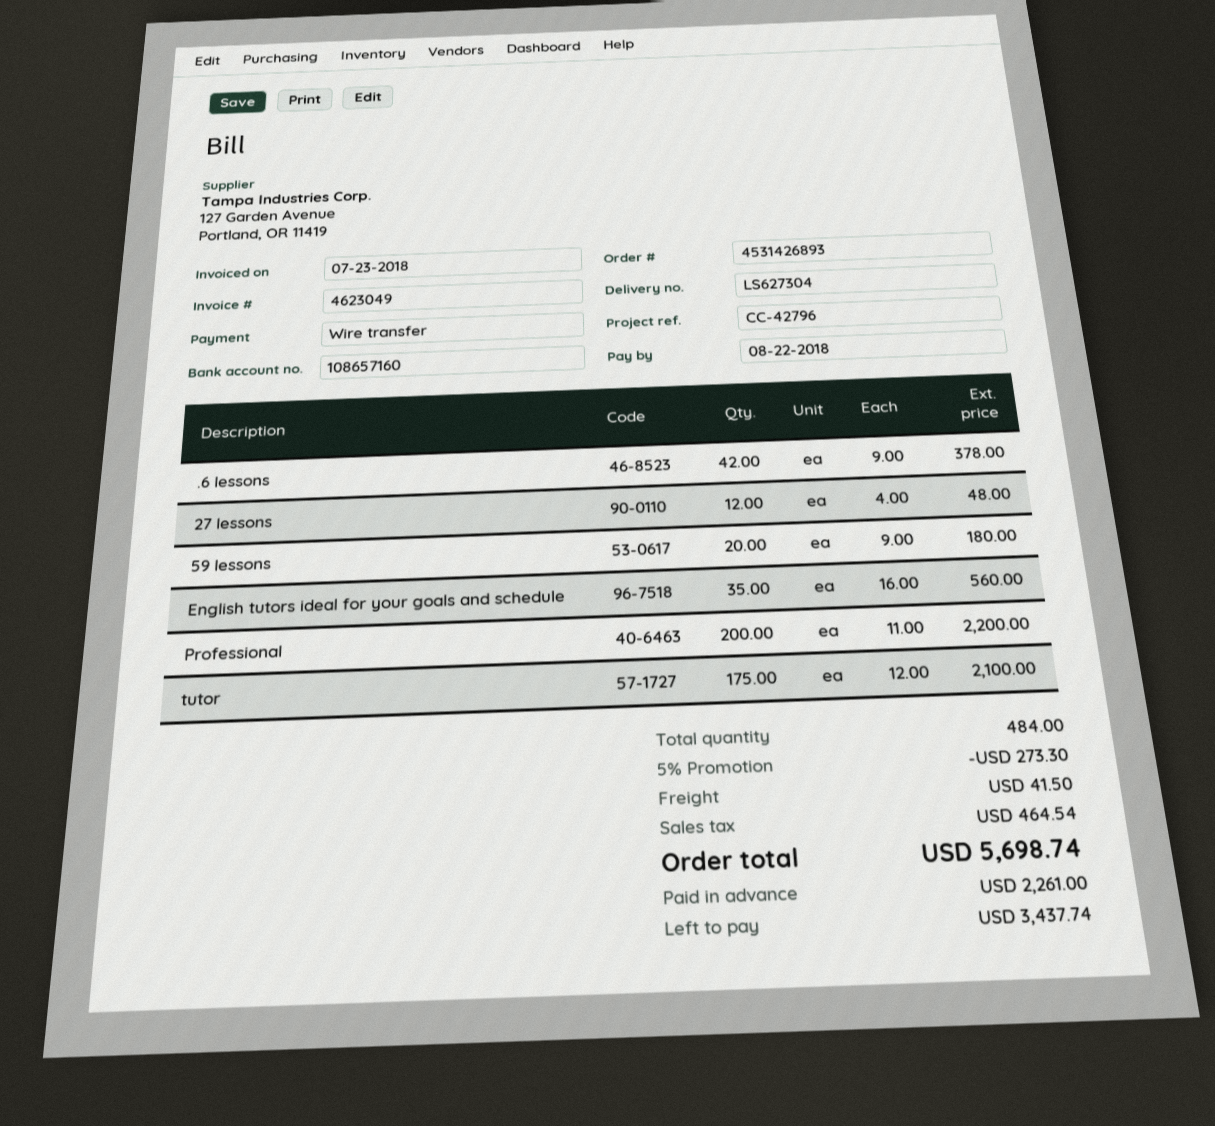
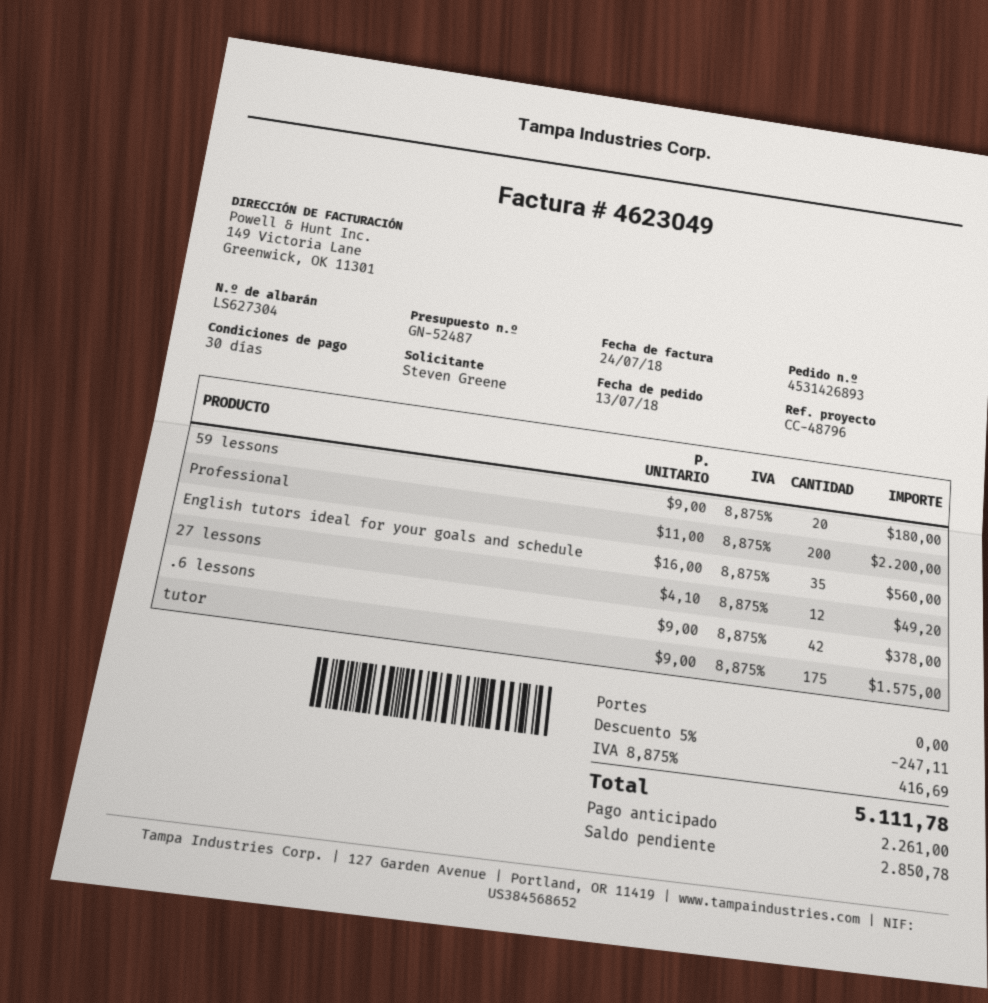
invoice date: 2018-07-23 -> 2018-07-24
reference: CC-42796 -> CC-48796
27 lessons: 12 x 4.00 = 48.00 -> 12 x 4.10 = 49.20
tutor: 175 x 12.00 = 2100.00 -> 175 x 9.00 = 1575.00
discount: 5% = 273.30 -> 5% = 247.11
shipping: 41.50 -> 0.00
tax: 464.54 -> 416.69
total: 5698.74 -> 5111.78
balance: 3437.74 -> 2850.78

